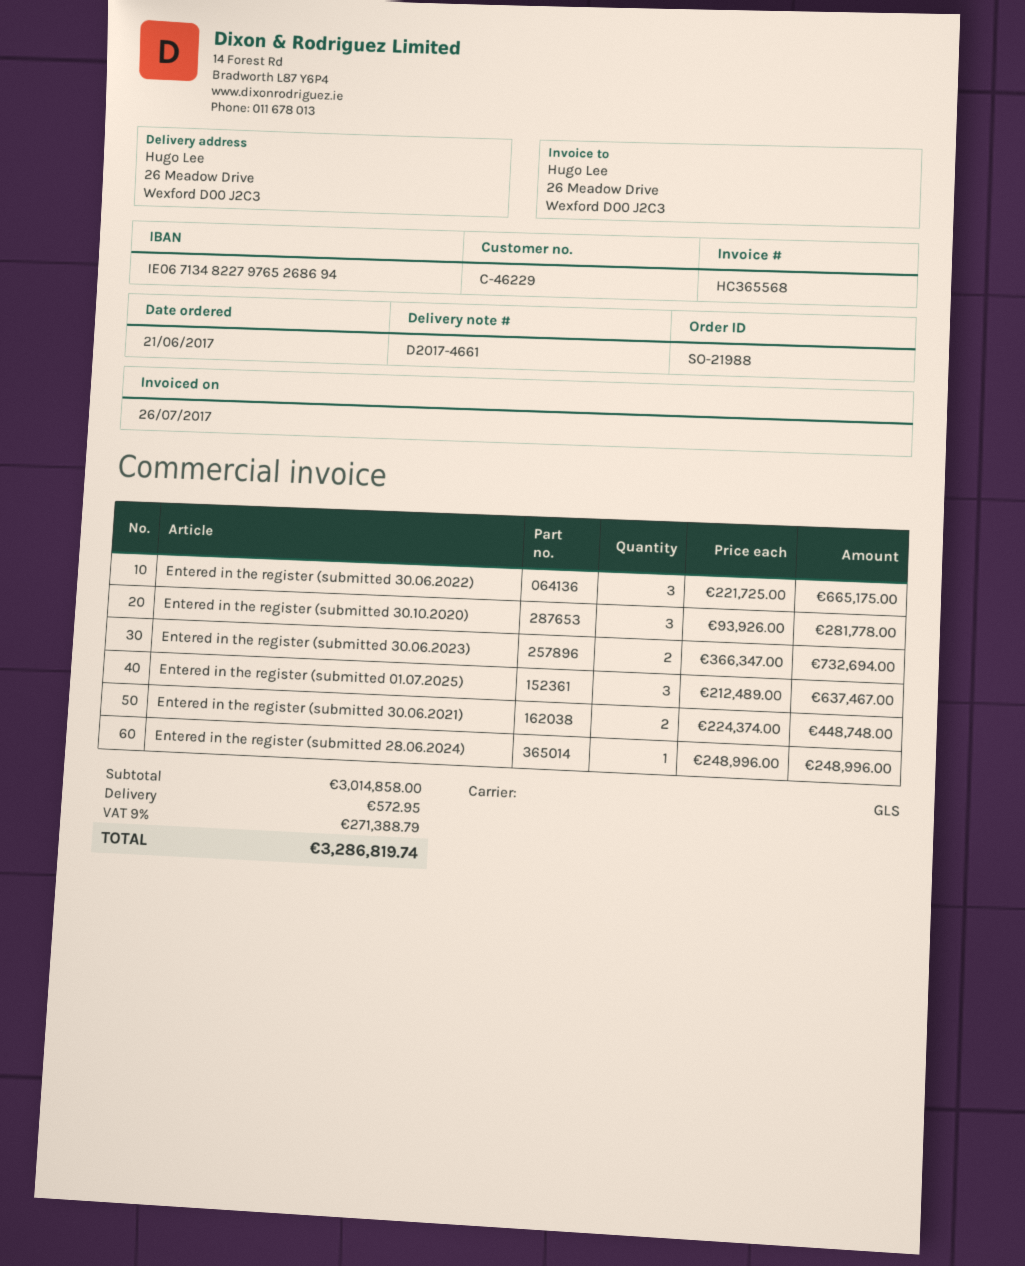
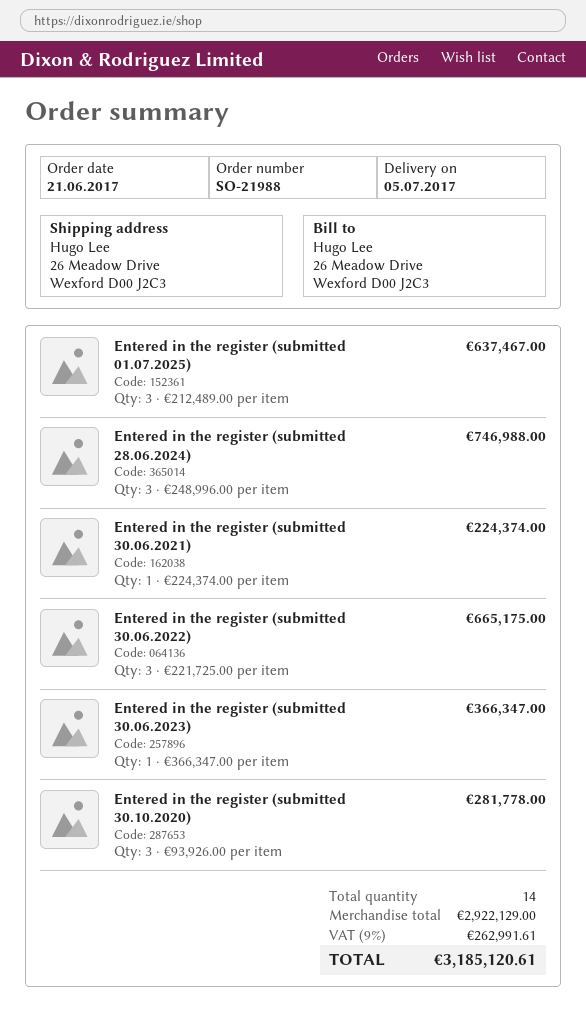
Entered in the register (submitted 30.06.2023): 2 x 366347.00 = 732694.00 -> 1 x 366347.00 = 366347.00
Entered in the register (submitted 30.06.2021): 2 x 224374.00 = 448748.00 -> 1 x 224374.00 = 224374.00
Entered in the register (submitted 28.06.2024): 1 x 248996.00 = 248996.00 -> 3 x 248996.00 = 746988.00
subtotal: 3014858.00 -> 2922129.00
shipping: 572.95 -> none
tax: 9% = 271388.79 -> 9% = 262991.61
total: 3286819.74 -> 3185120.61

